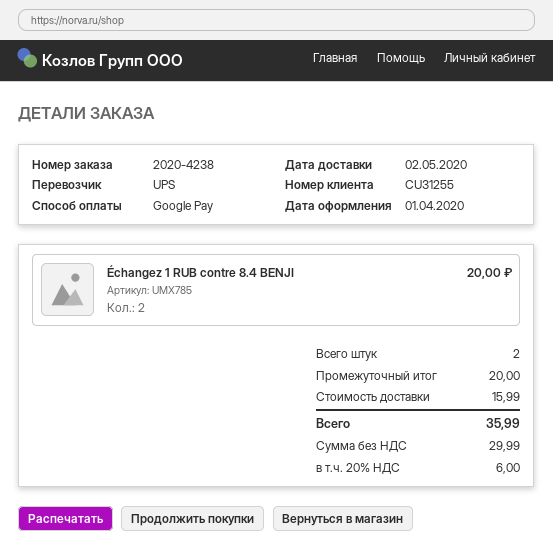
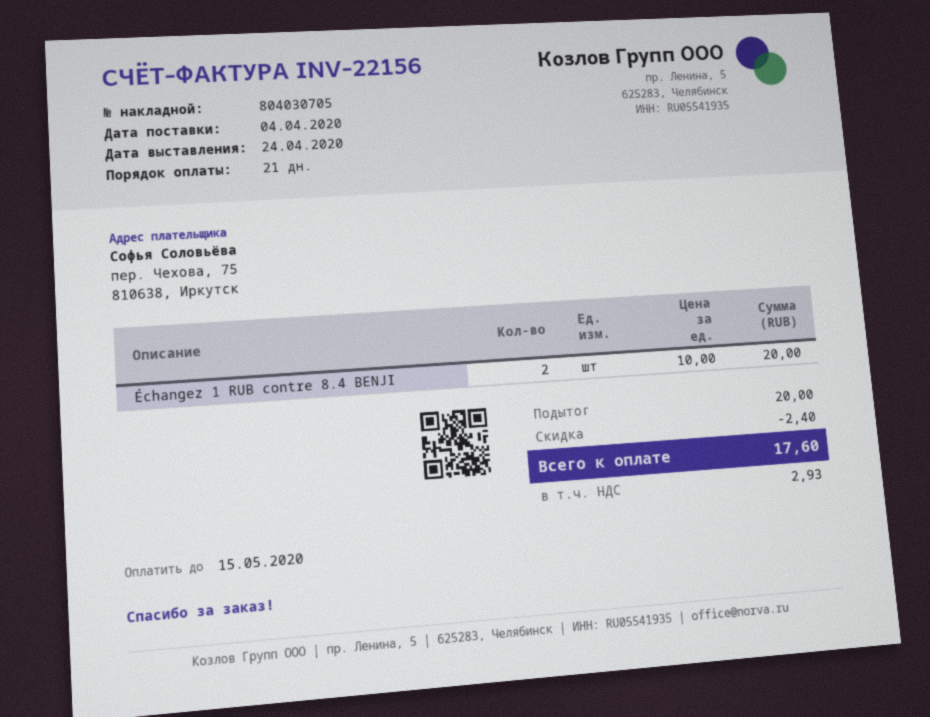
delivery date: 2020-05-02 -> 2020-04-04
discount: none -> 2.40
shipping: 15.99 -> none
tax: 6.00 -> 2.93
total: 35.99 -> 17.60

